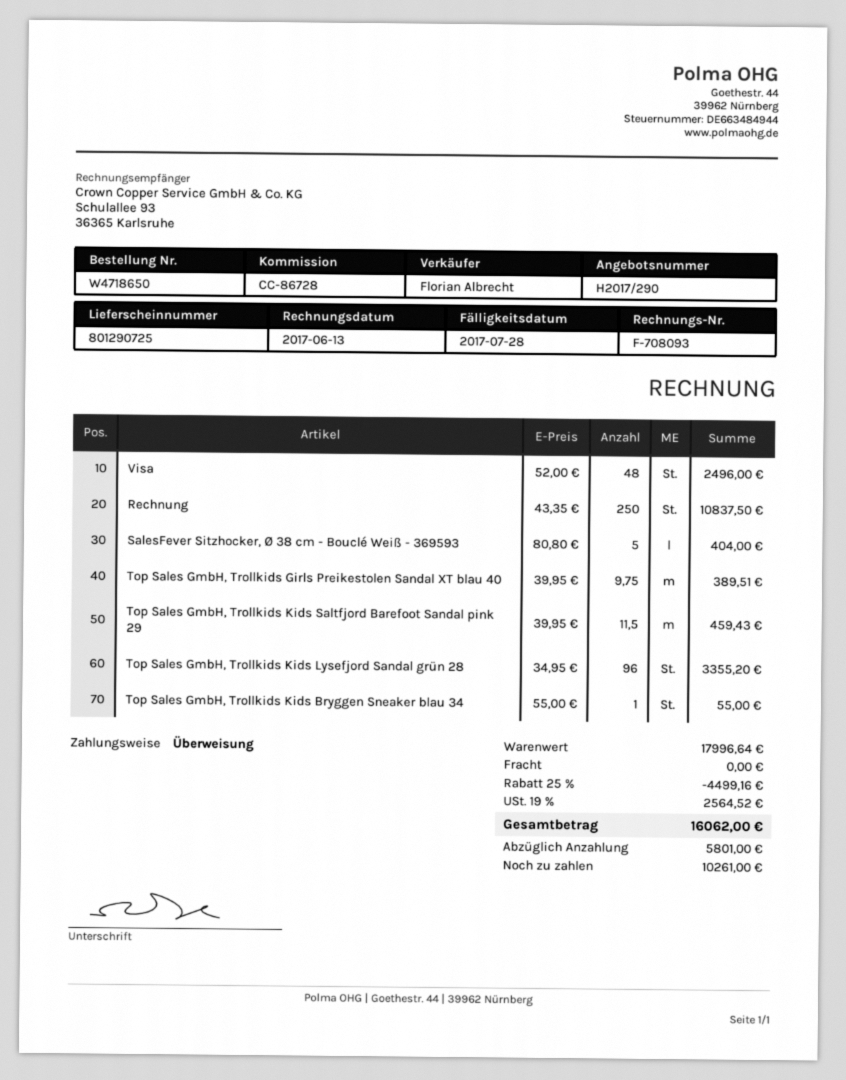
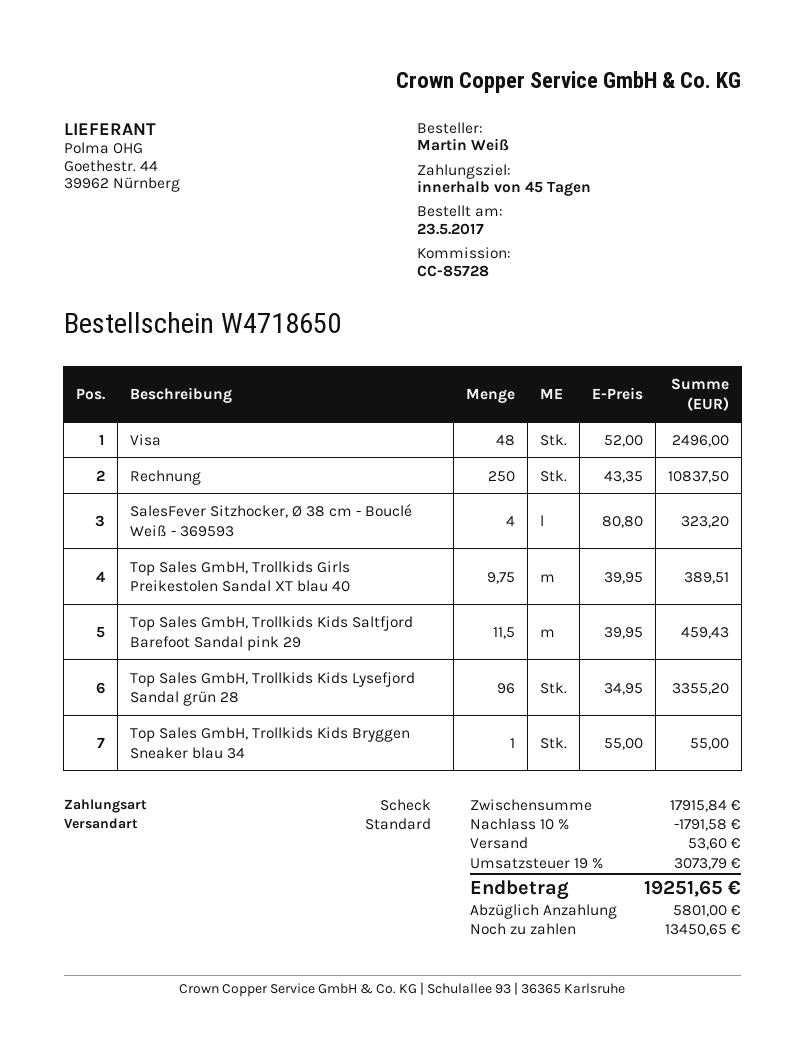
reference: CC-86728 -> CC-85728
payment method: bank transfer -> cheque
SalesFever Sitzhocker, Ø 38 cm - Bouclé Weiß - 369593: 5 x 80.80 = 404.00 -> 4 x 80.80 = 323.20
subtotal: 17996.64 -> 17915.84
discount: 25% = 4499.16 -> 10% = 1791.58
shipping: 0.00 -> 53.60
tax: 19% = 2564.52 -> 19% = 3073.79
total: 16062.00 -> 19251.65
balance: 10261.00 -> 13450.65

